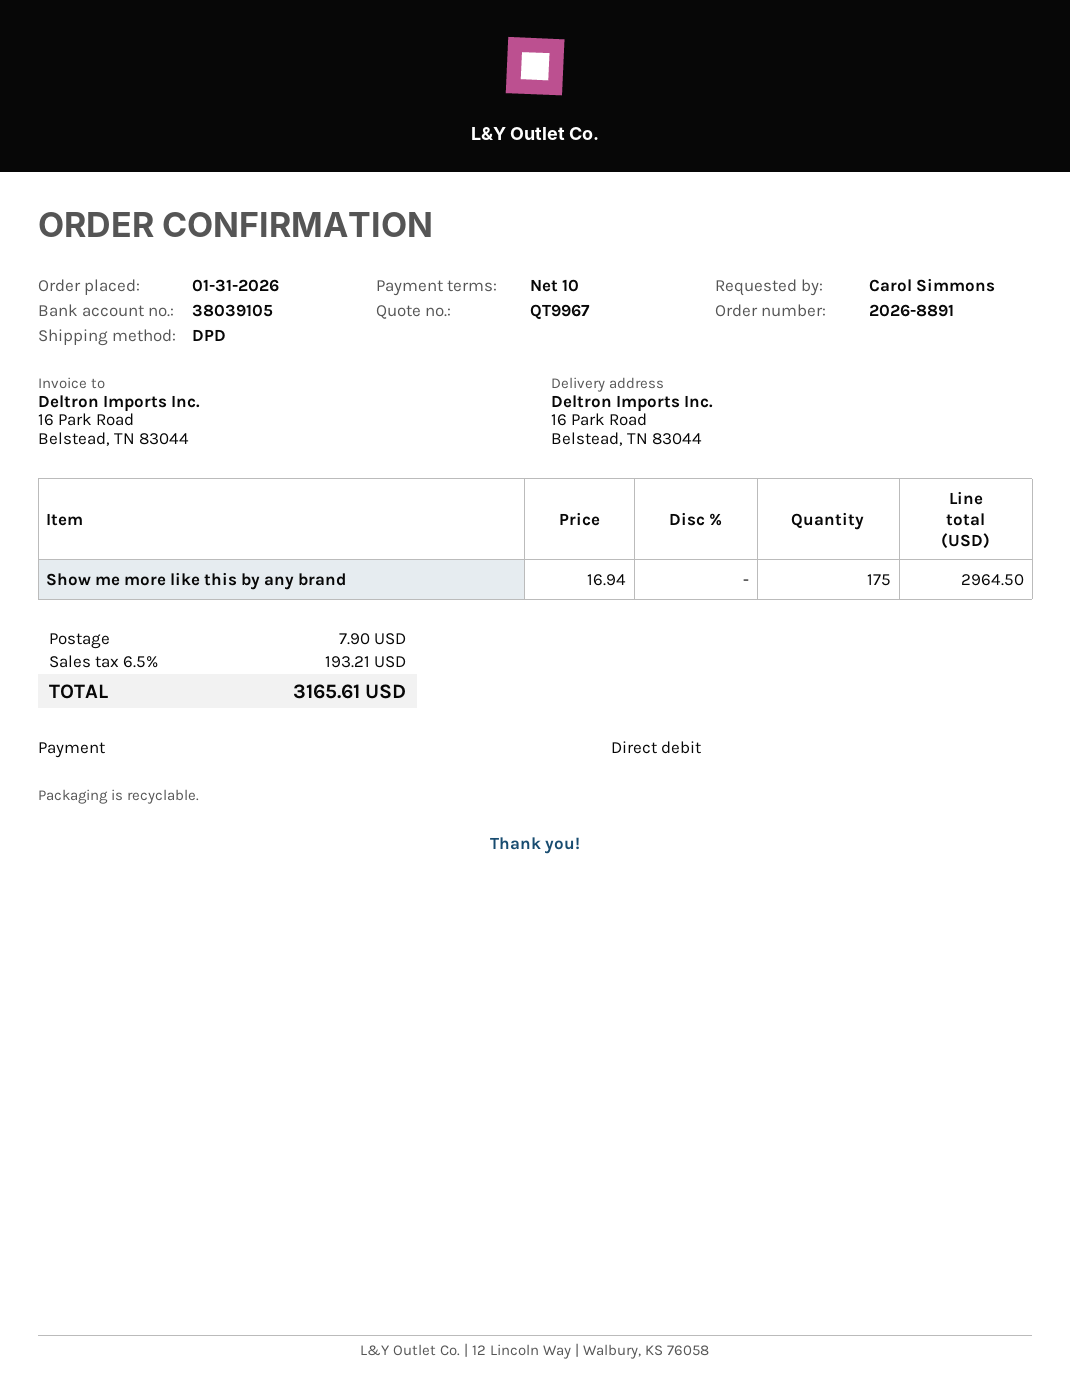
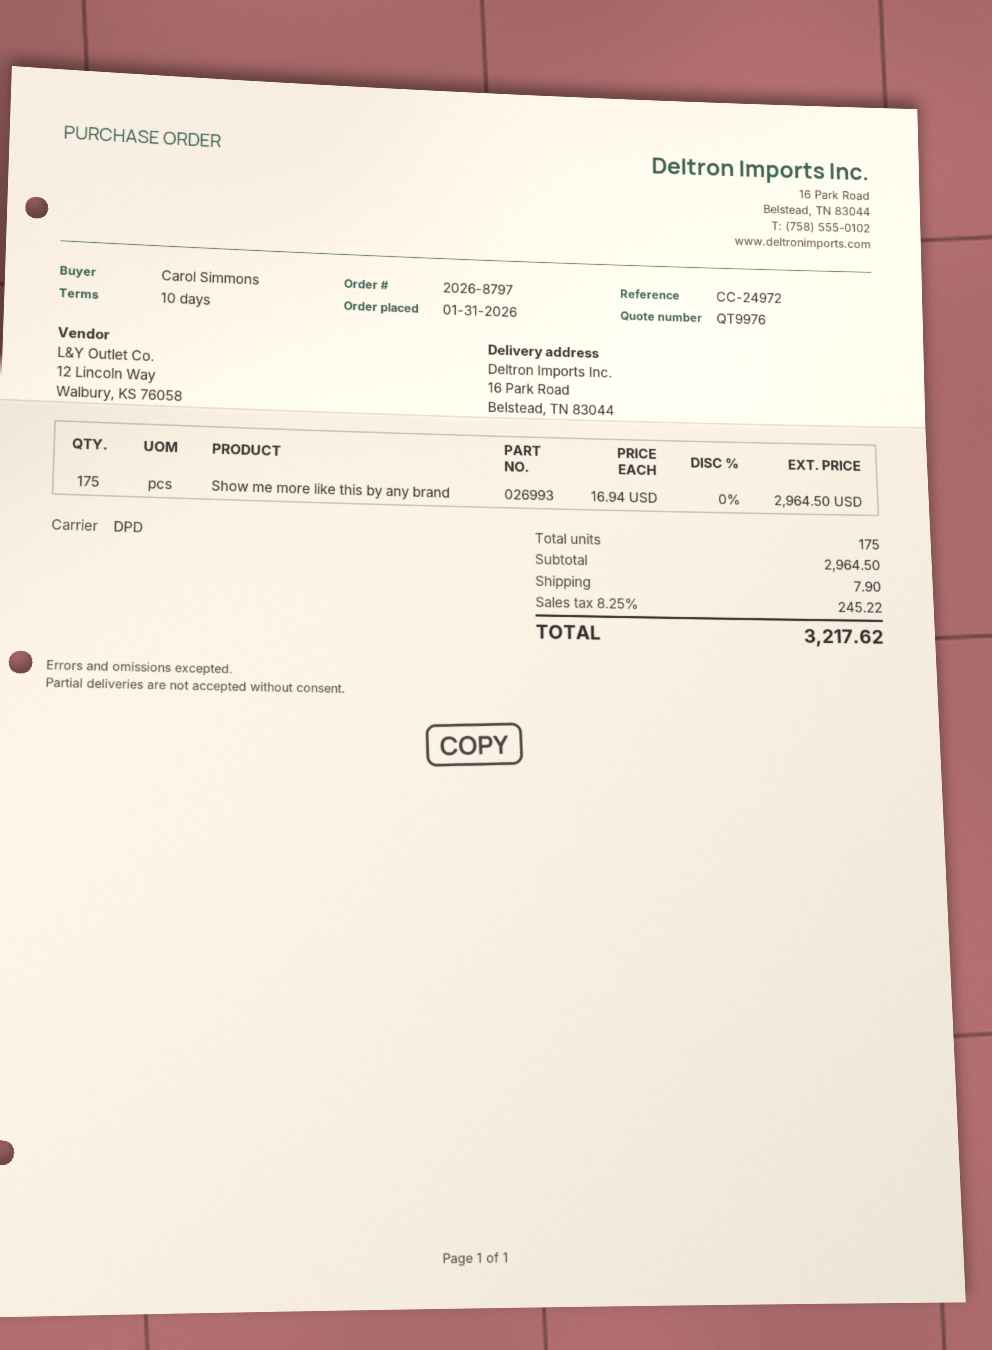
quote number: QT9967 -> QT9976
order number: 2026-8891 -> 2026-8797
tax: 6.5% = 193.21 -> 8.25% = 245.22
total: 3165.61 -> 3217.62

